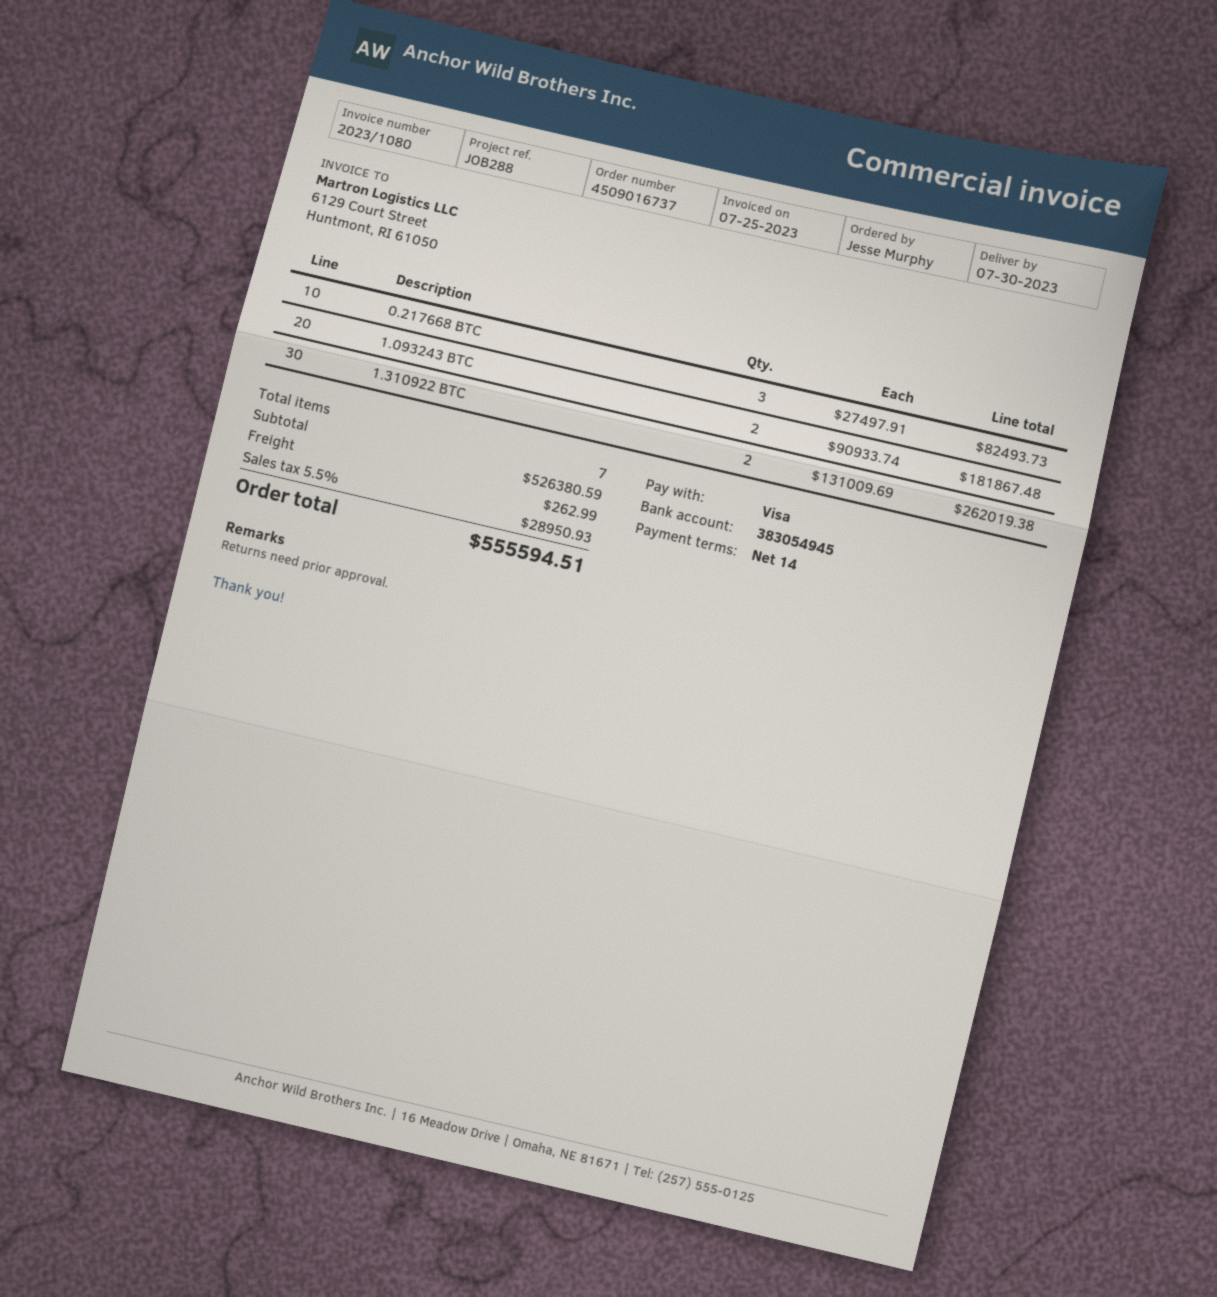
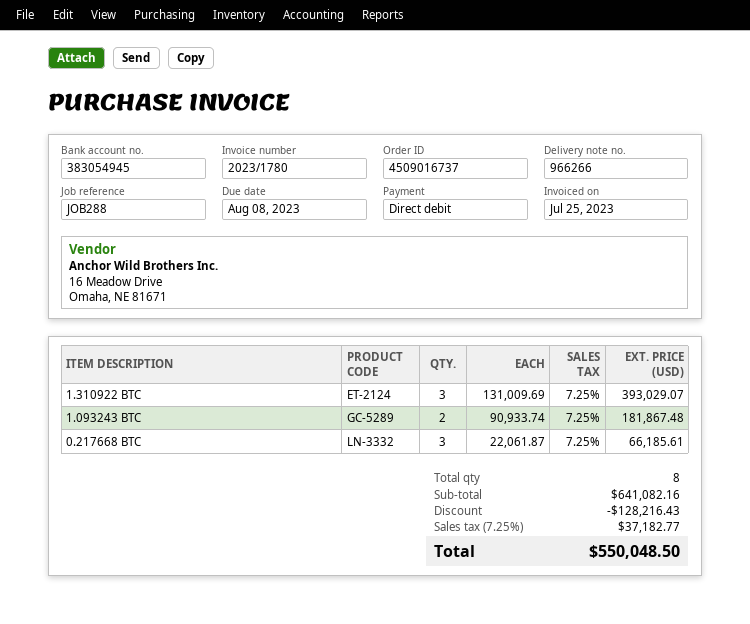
invoice number: 2023/1080 -> 2023/1780
payment method: Visa -> direct debit
0.217668 BTC: 3 x 27497.91 = 82493.73 -> 3 x 22061.87 = 66185.61
1.310922 BTC: 2 x 131009.69 = 262019.38 -> 3 x 131009.69 = 393029.07
total quantity: 7 -> 8
subtotal: 526380.59 -> 641082.16
discount: none -> 128216.43
shipping: 262.99 -> none
tax: 5.5% = 28950.93 -> 7.25% = 37182.77
total: 555594.51 -> 550048.50

